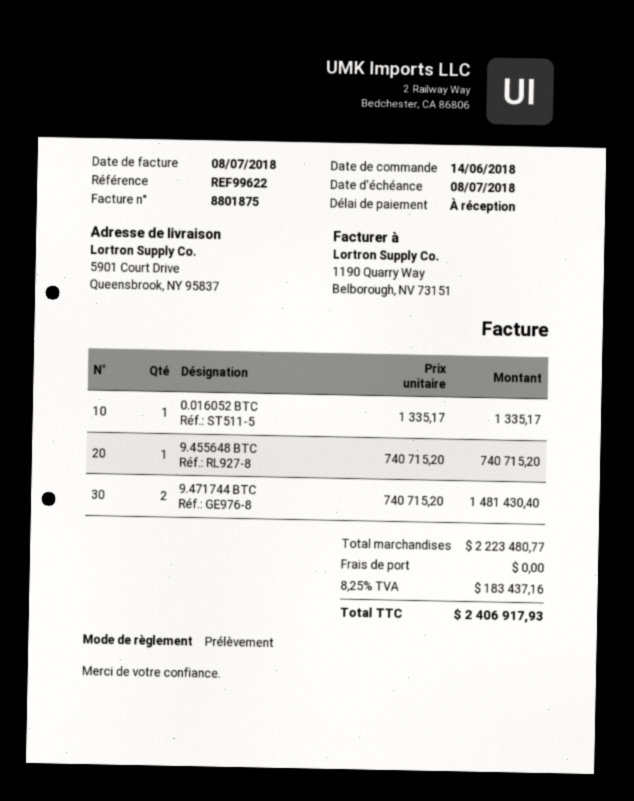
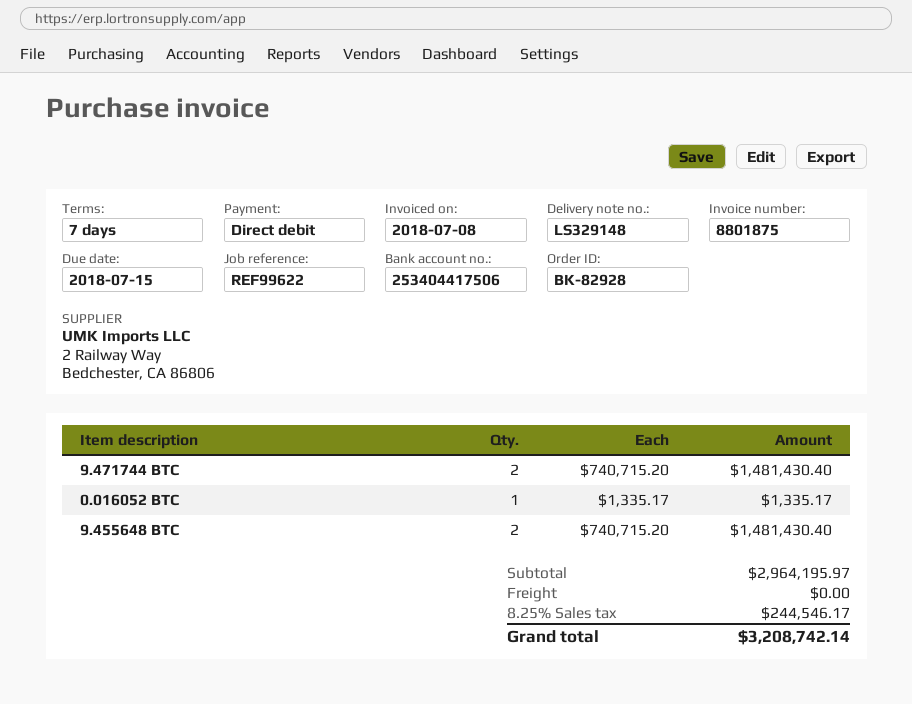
payment terms: on receipt -> 7 days
due date: 2018-07-08 -> 2018-07-15
9.455648 BTC: 1 x 740715.20 = 740715.20 -> 2 x 740715.20 = 1481430.40
subtotal: 2223480.77 -> 2964195.97
tax: 8.25% = 183437.16 -> 8.25% = 244546.17
total: 2406917.93 -> 3208742.14

